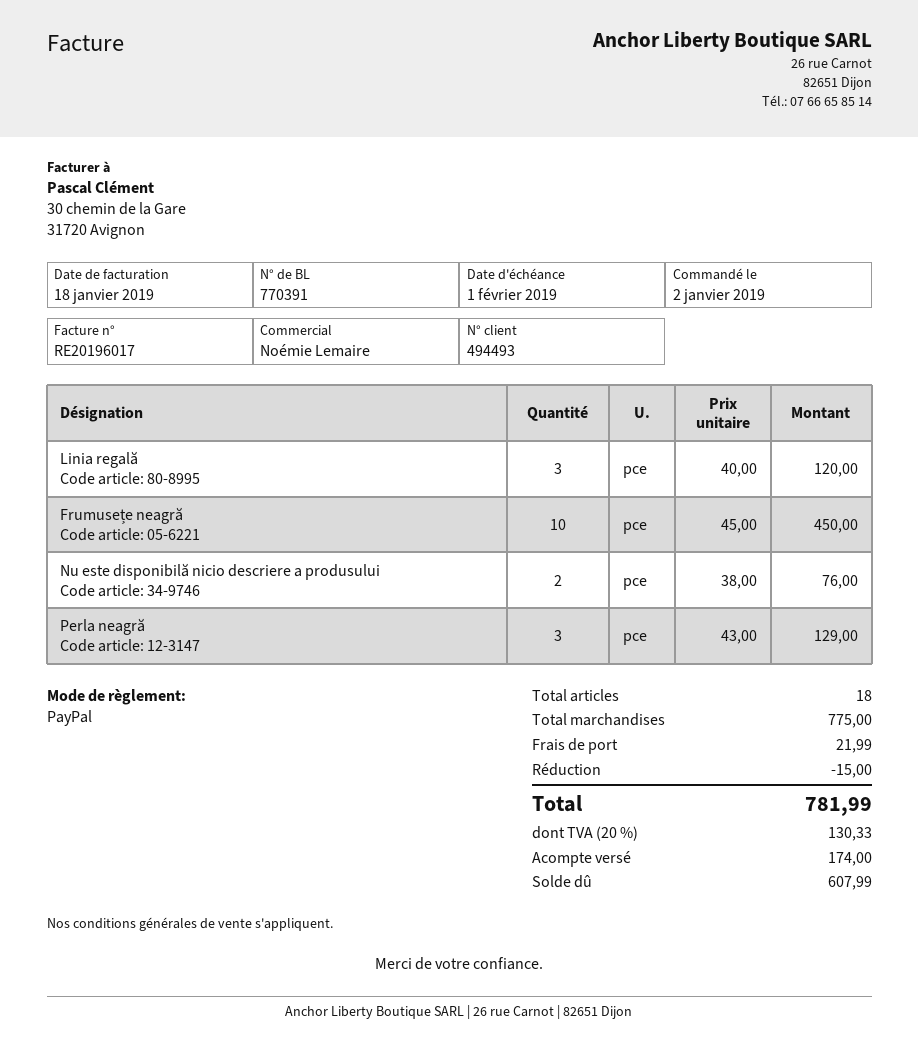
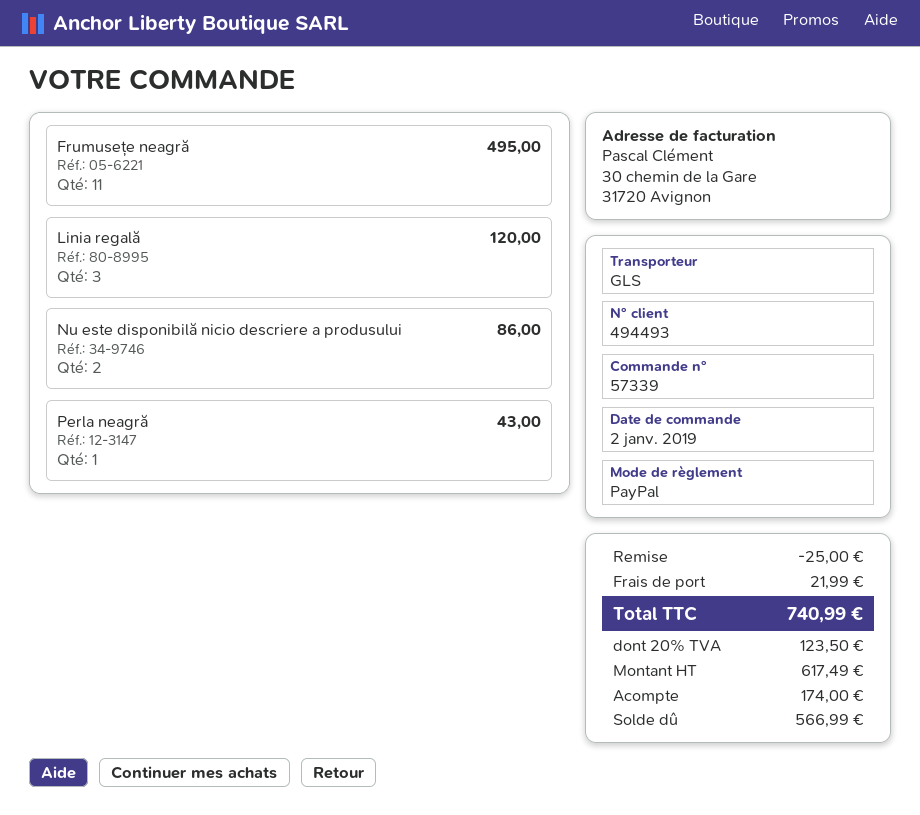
Frumusețe neagră: 10 for 450.00 -> 11 for 495.00
Nu este disponibilă nicio descriere a produsului: 2 for 76.00 -> 2 for 86.00
Perla neagră: 3 for 129.00 -> 1 for 43.00
discount: 15.00 -> 25.00
tax: 20% = 130.33 -> 20% = 123.50
total: 781.99 -> 740.99
balance: 607.99 -> 566.99

